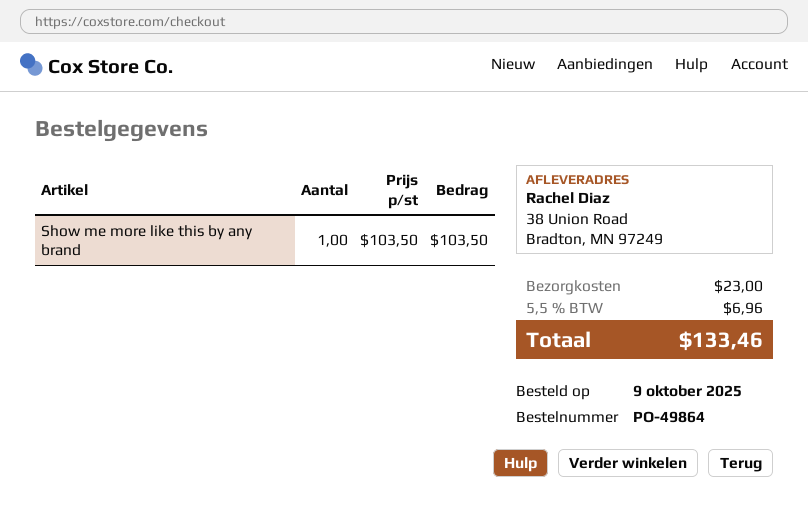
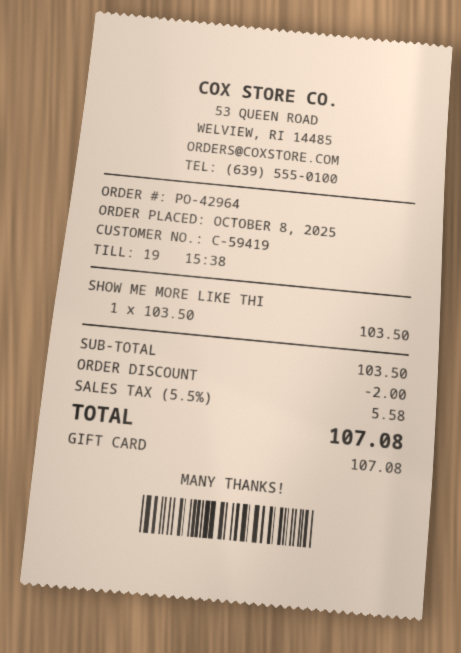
order number: PO-49864 -> PO-42964
order date: 2025-10-09 -> 2025-10-08
discount: none -> 2.00
shipping: 23.00 -> none
tax: 5.5% = 6.96 -> 5.5% = 5.58
total: 133.46 -> 107.08

